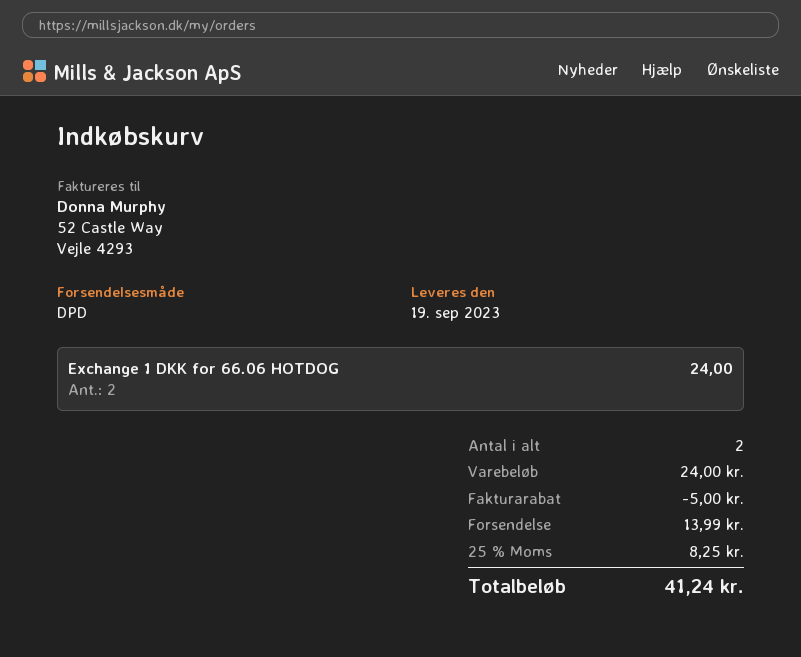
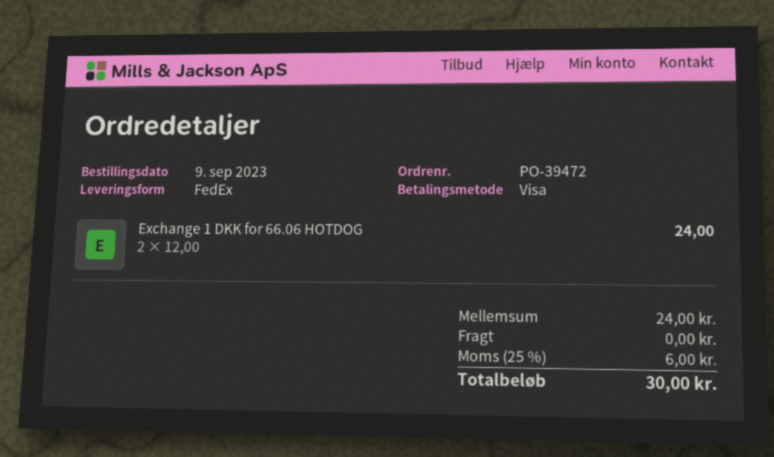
shipping method: DPD -> FedEx
discount: 5.00 -> none
shipping: 13.99 -> 0.00
tax: 25% = 8.25 -> 25% = 6.00
total: 41.24 -> 30.00

